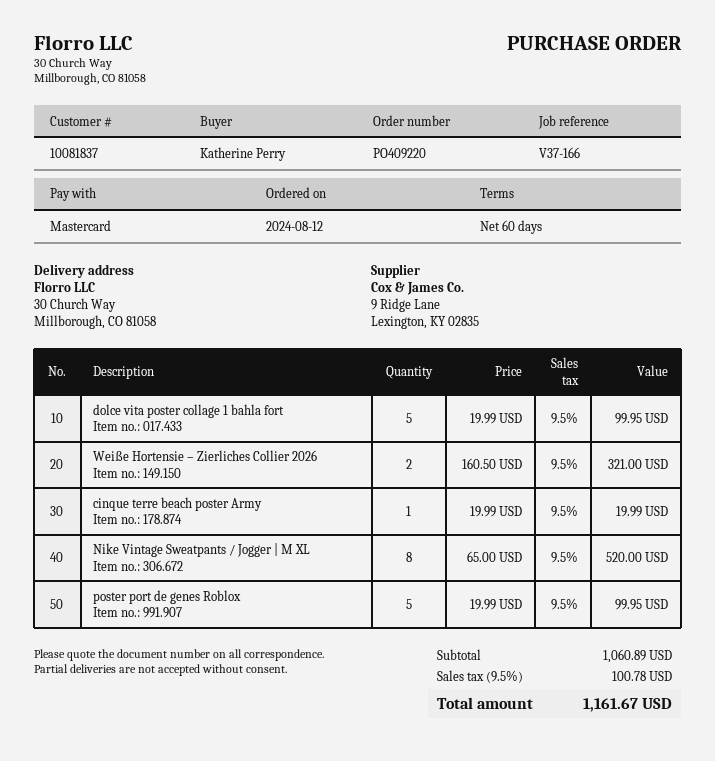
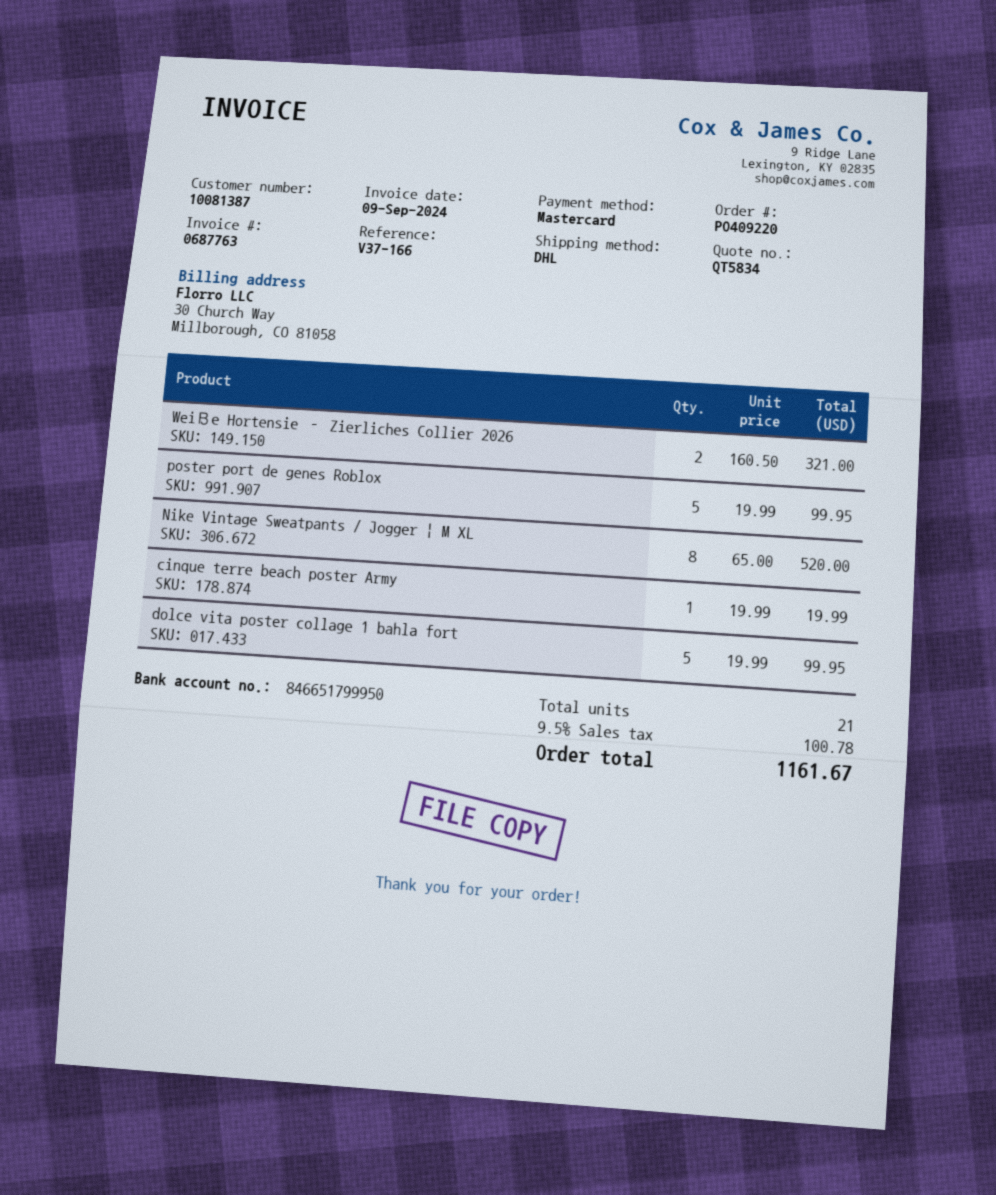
customer number: 10081837 -> 10081387

